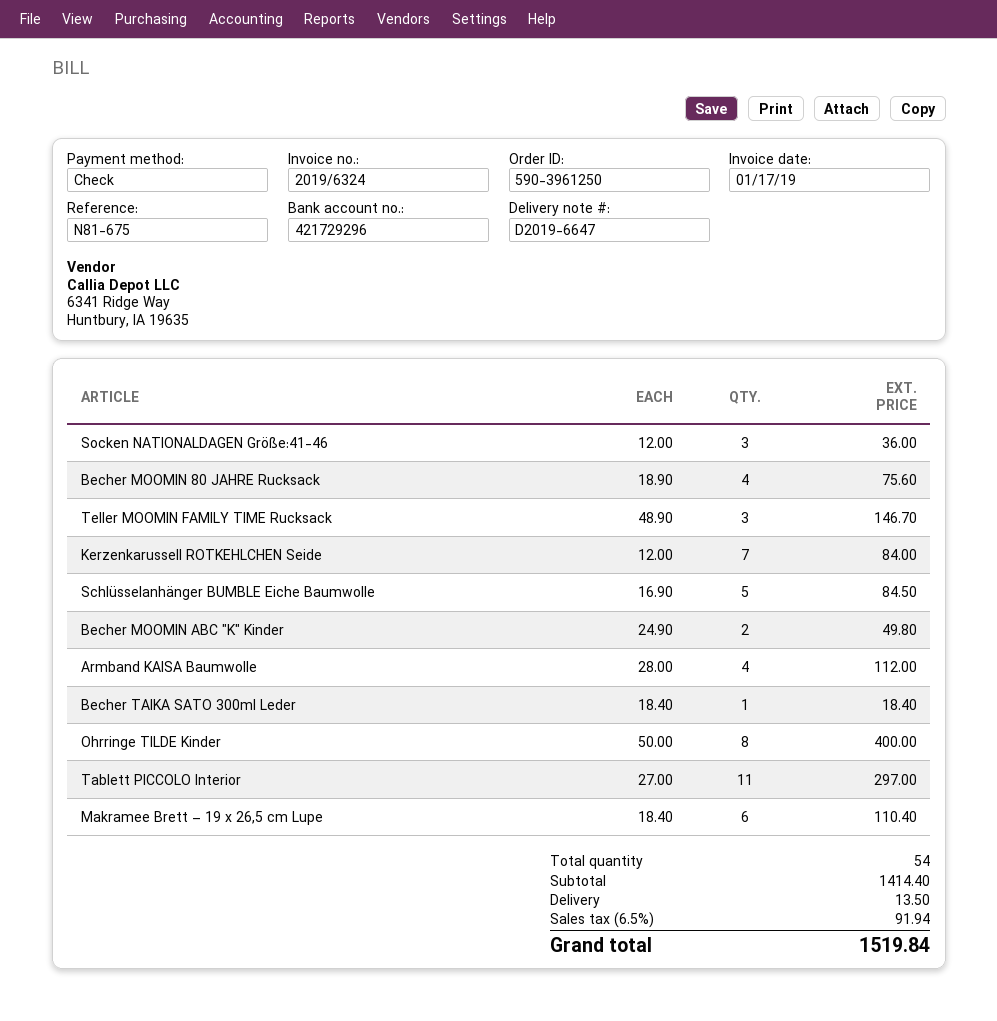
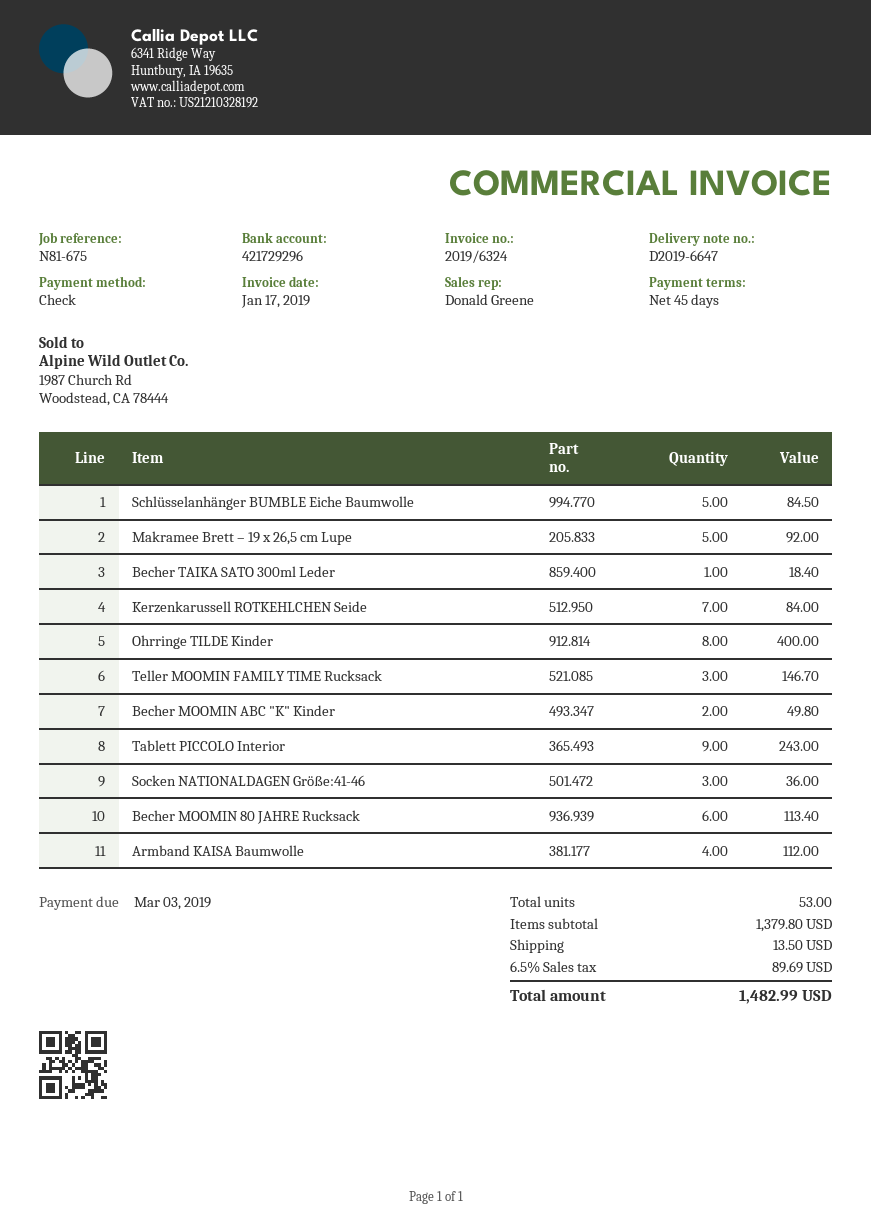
Becher MOOMIN 80 JAHRE Rucksack: 4 for 75.60 -> 6 for 113.40
Tablett PICCOLO Interior: 11 for 297.00 -> 9 for 243.00
Makramee Brett – 19 x 26,5 cm Lupe: 6 for 110.40 -> 5 for 92.00
total quantity: 54 -> 53
subtotal: 1414.40 -> 1379.80
tax: 6.5% = 91.94 -> 6.5% = 89.69
total: 1519.84 -> 1482.99

